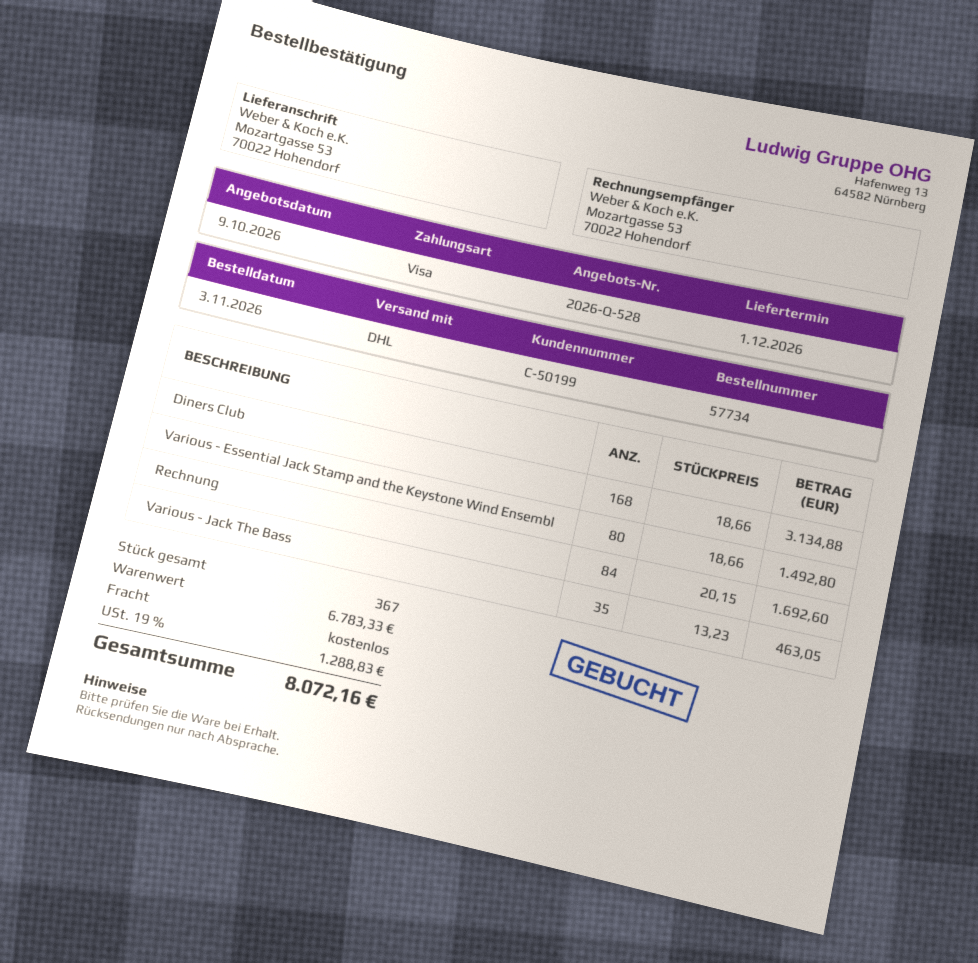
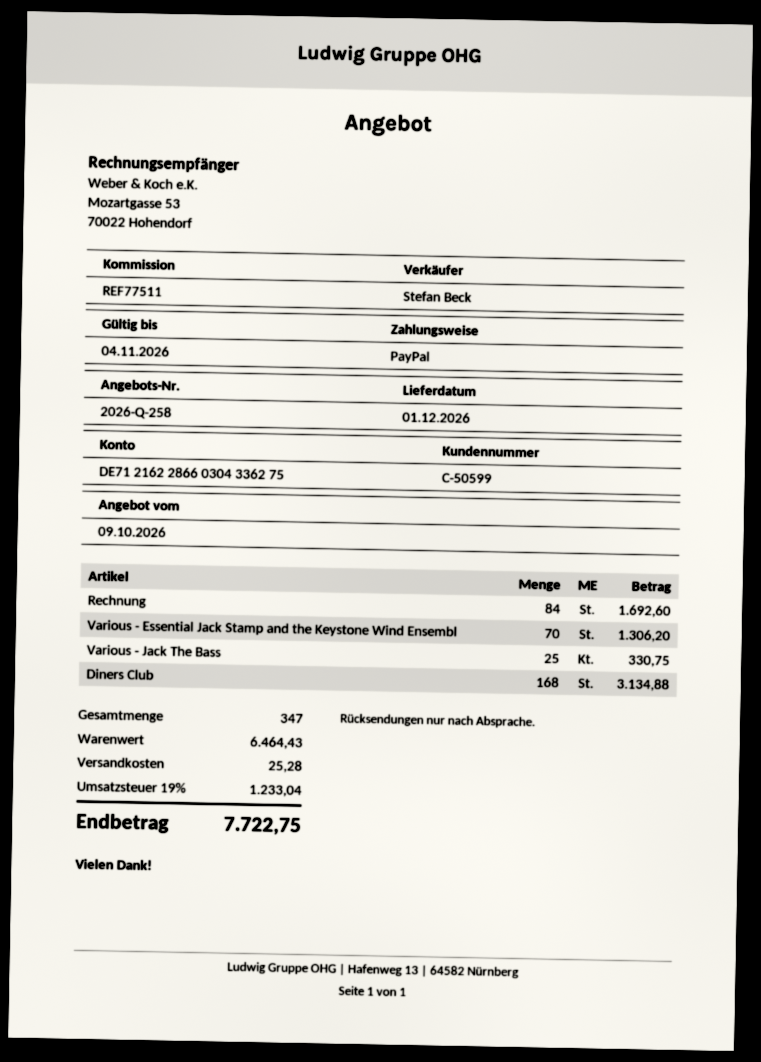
quote number: 2026-Q-528 -> 2026-Q-258
customer number: C-50199 -> C-50599
payment method: Visa -> PayPal
Various - Essential Jack Stamp and the Keystone Wind Ensembl: 80 for 1492.80 -> 70 for 1306.20
Various - Jack The Bass: 35 for 463.05 -> 25 for 330.75
total quantity: 367 -> 347
subtotal: 6783.33 -> 6464.43
shipping: 0.00 -> 25.28
tax: 19% = 1288.83 -> 19% = 1233.04
total: 8072.16 -> 7722.75

